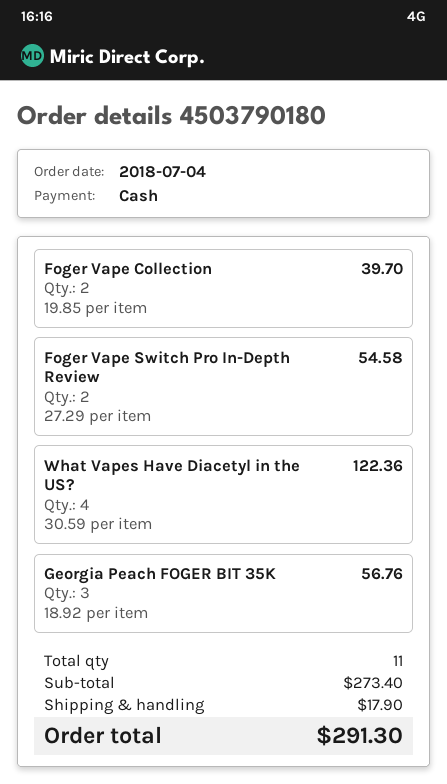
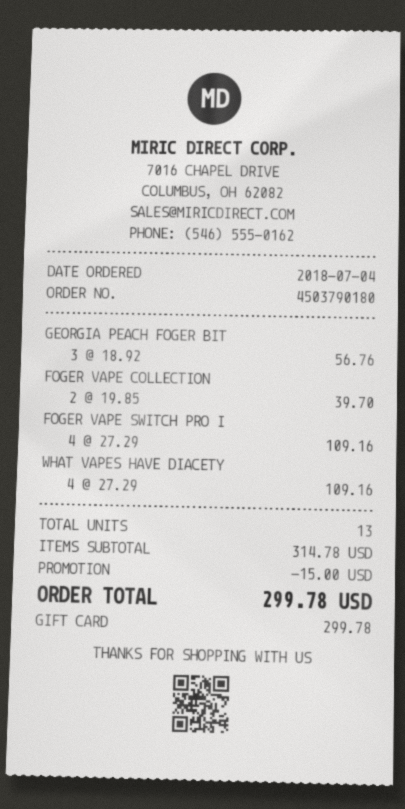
payment method: cash -> gift card
Foger Vape Switch Pro In-Depth Review: 2 x 27.29 = 54.58 -> 4 x 27.29 = 109.16
What Vapes Have Diacetyl in the US?: 4 x 30.59 = 122.36 -> 4 x 27.29 = 109.16
total quantity: 11 -> 13
subtotal: 273.40 -> 314.78
discount: none -> 15.00
shipping: 17.90 -> none
total: 291.30 -> 299.78

